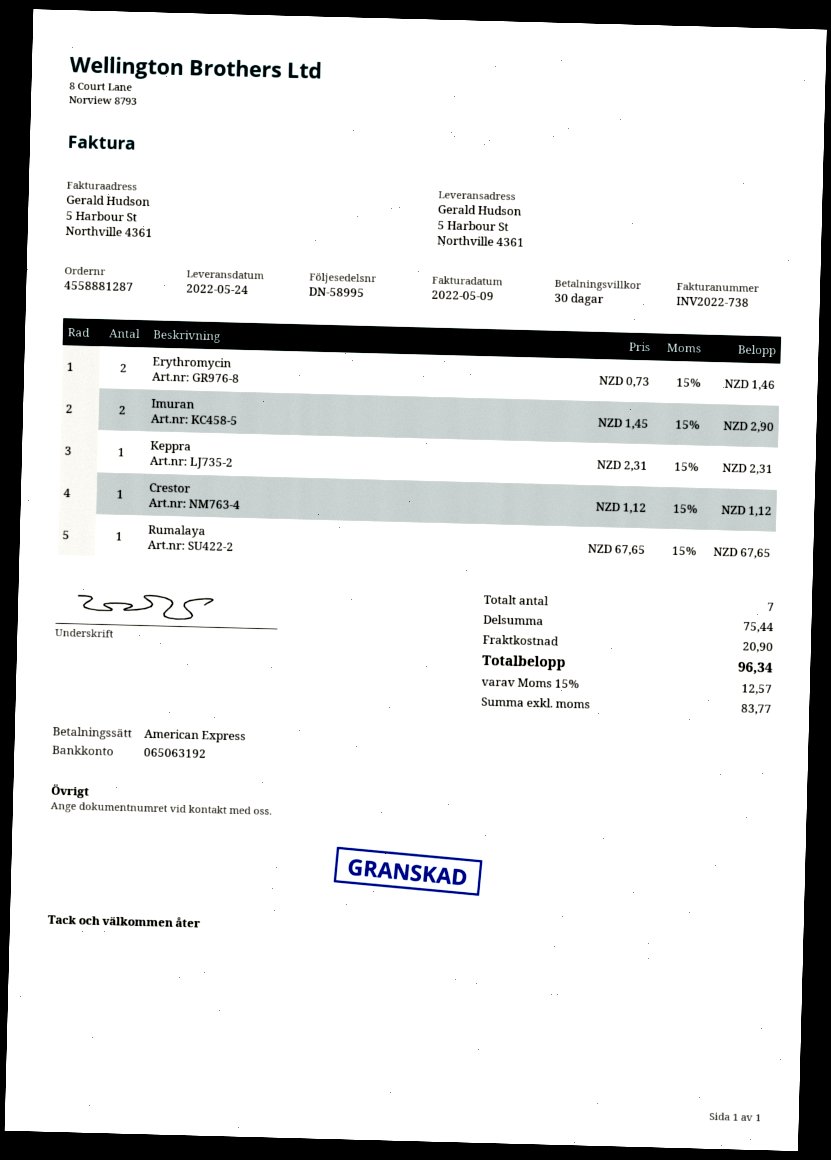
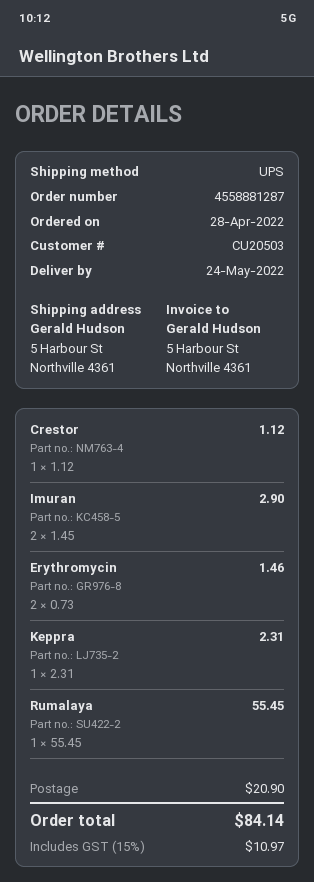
Rumalaya: 1 x 67.65 = 67.65 -> 1 x 55.45 = 55.45
tax: 15% = 12.57 -> 15% = 10.97
total: 96.34 -> 84.14

